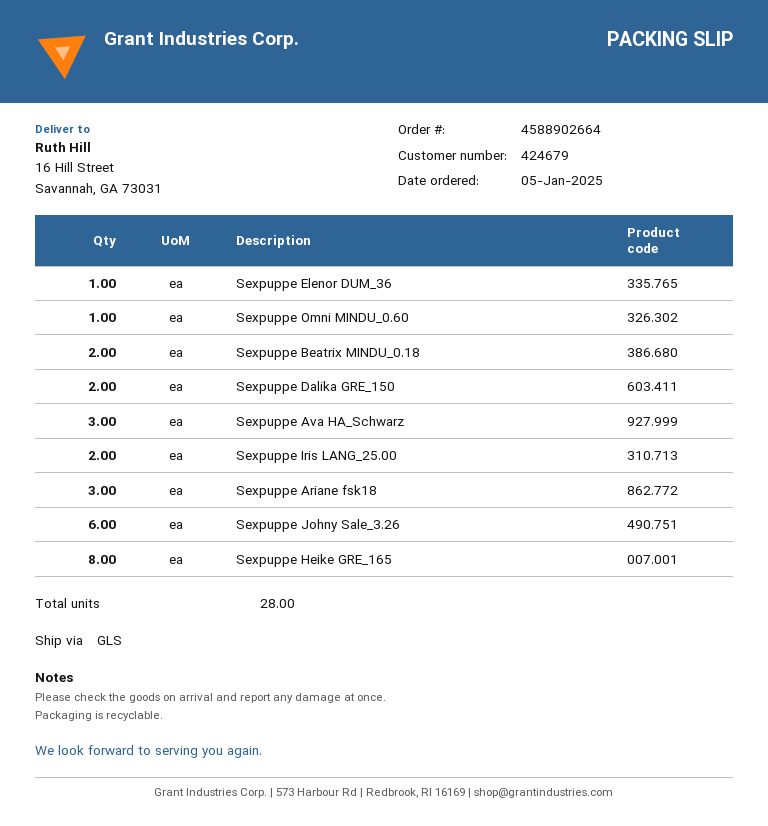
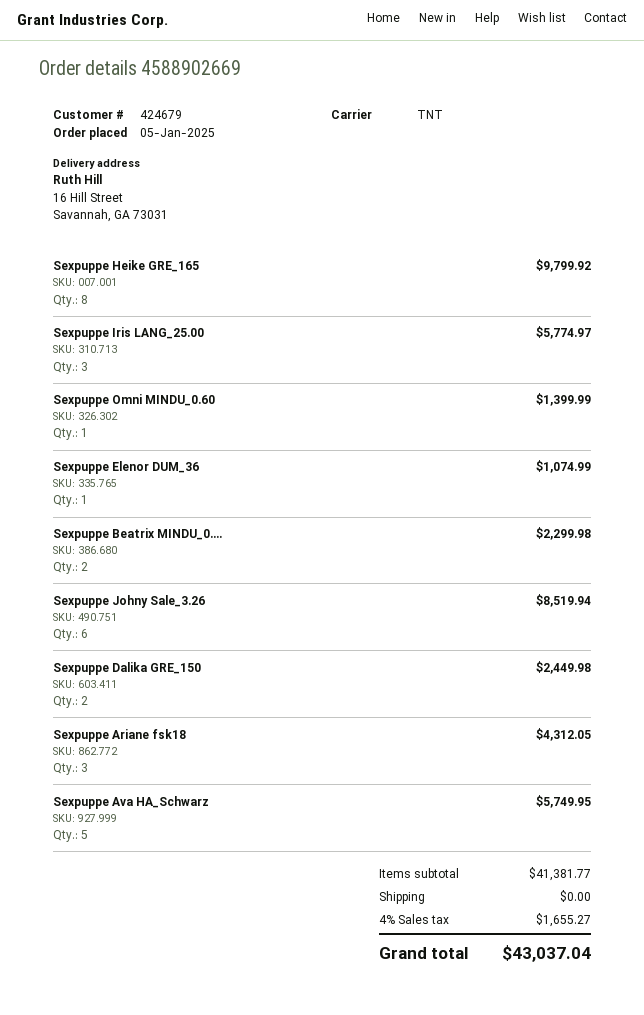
order number: 4588902664 -> 4588902669
shipping method: GLS -> TNT
Sexpuppe Ava HA_Schwarz: 3 -> 5
Sexpuppe Iris LANG_25.00: 2 -> 3

